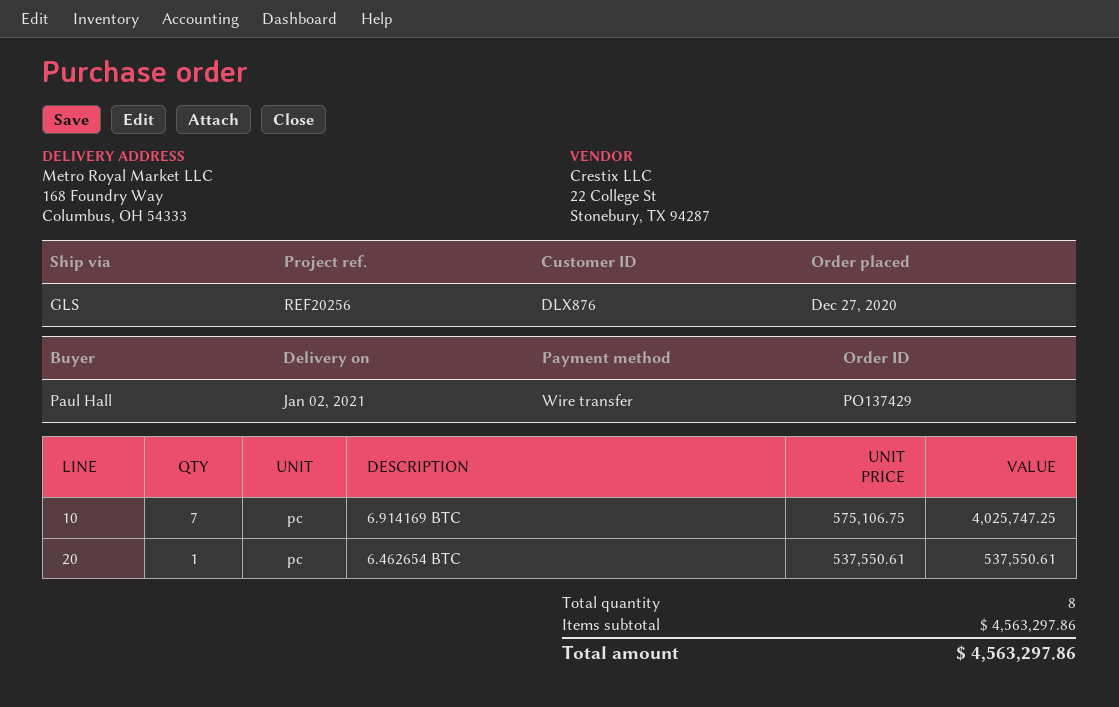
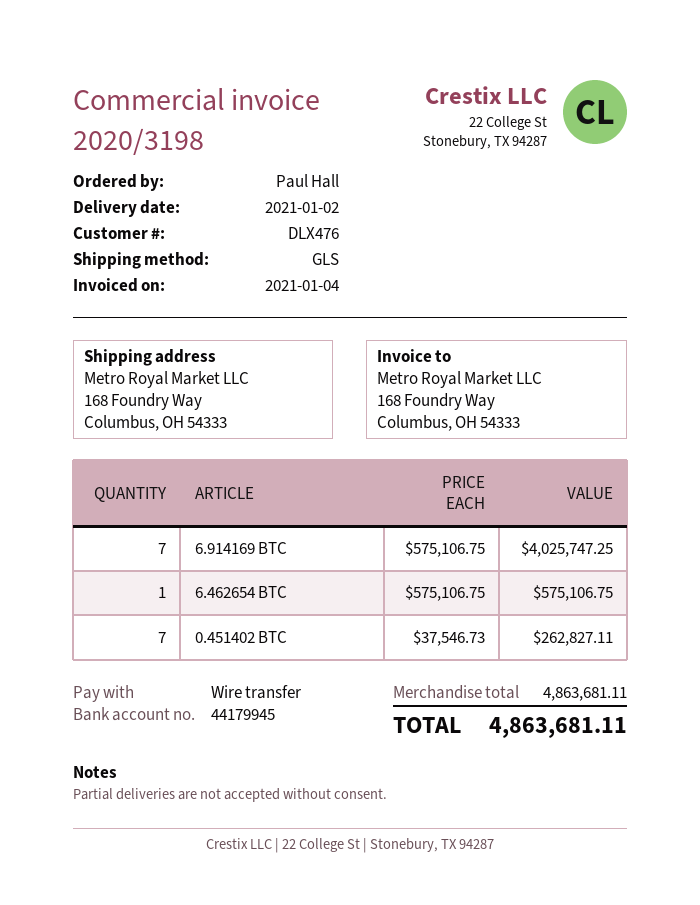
customer number: DLX876 -> DLX476
6.462654 BTC: 1 x 537550.61 = 537550.61 -> 1 x 575106.75 = 575106.75
0.451402 BTC: none -> 7 x 37546.73 = 262827.11
subtotal: 4563297.86 -> 4863681.11
total: 4563297.86 -> 4863681.11

